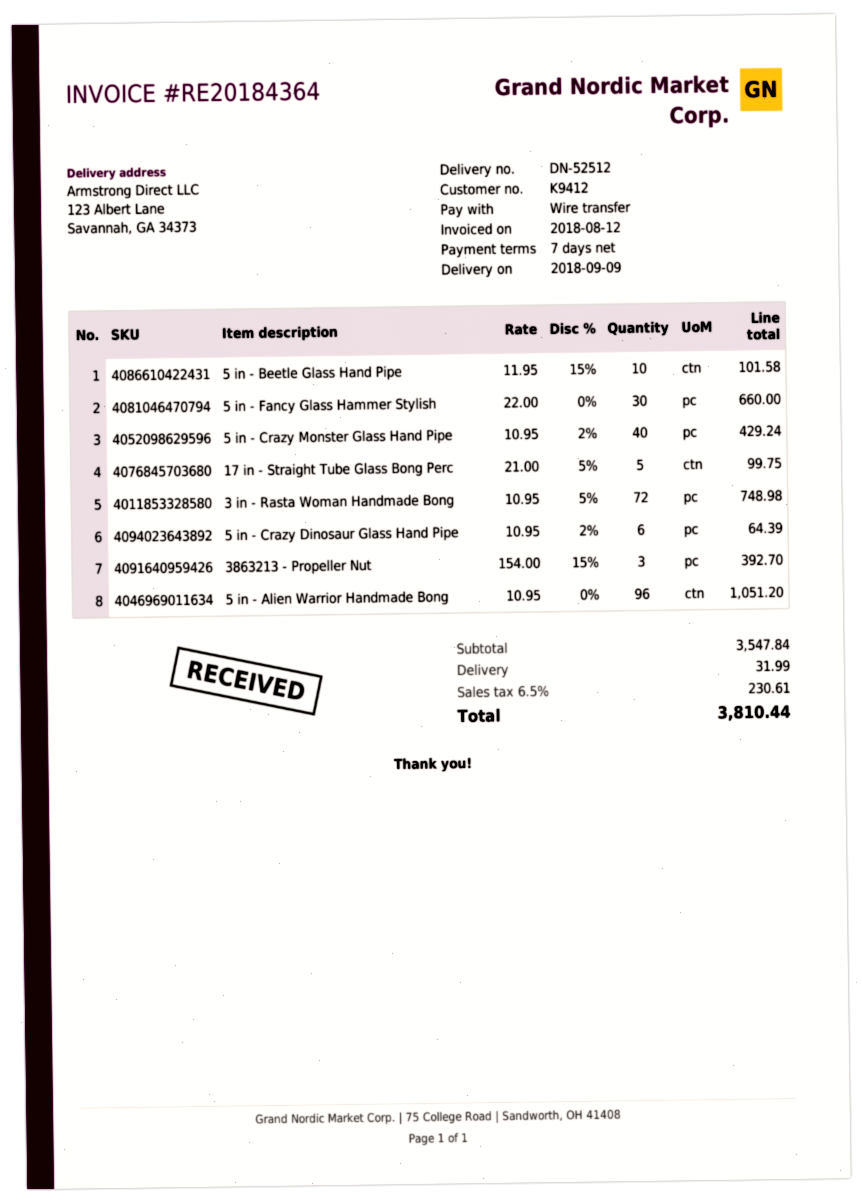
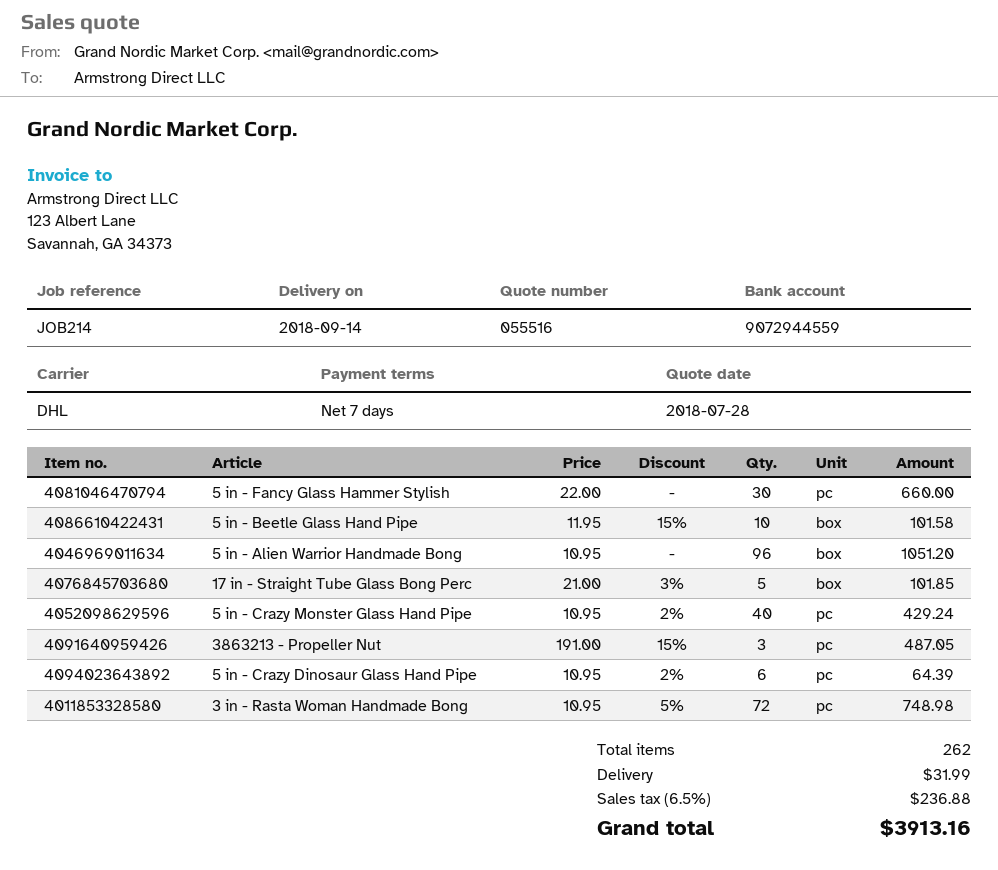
delivery date: 2018-09-09 -> 2018-09-14
17 in - Straight Tube Glass Bong Perc: 5 x 21.00 - 5% = 99.75 -> 5 x 21.00 - 3% = 101.85
3863213 - Propeller Nut: 3 x 154.00 - 15% = 392.70 -> 3 x 191.00 - 15% = 487.05
tax: 6.5% = 230.61 -> 6.5% = 236.88
total: 3810.44 -> 3913.16

